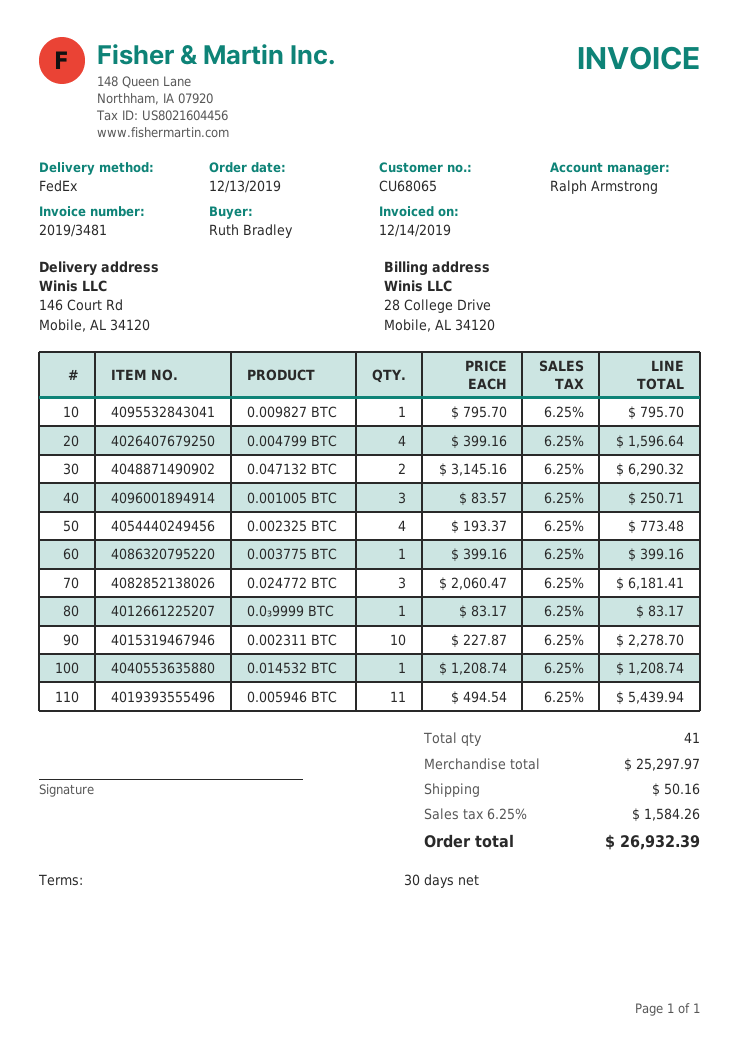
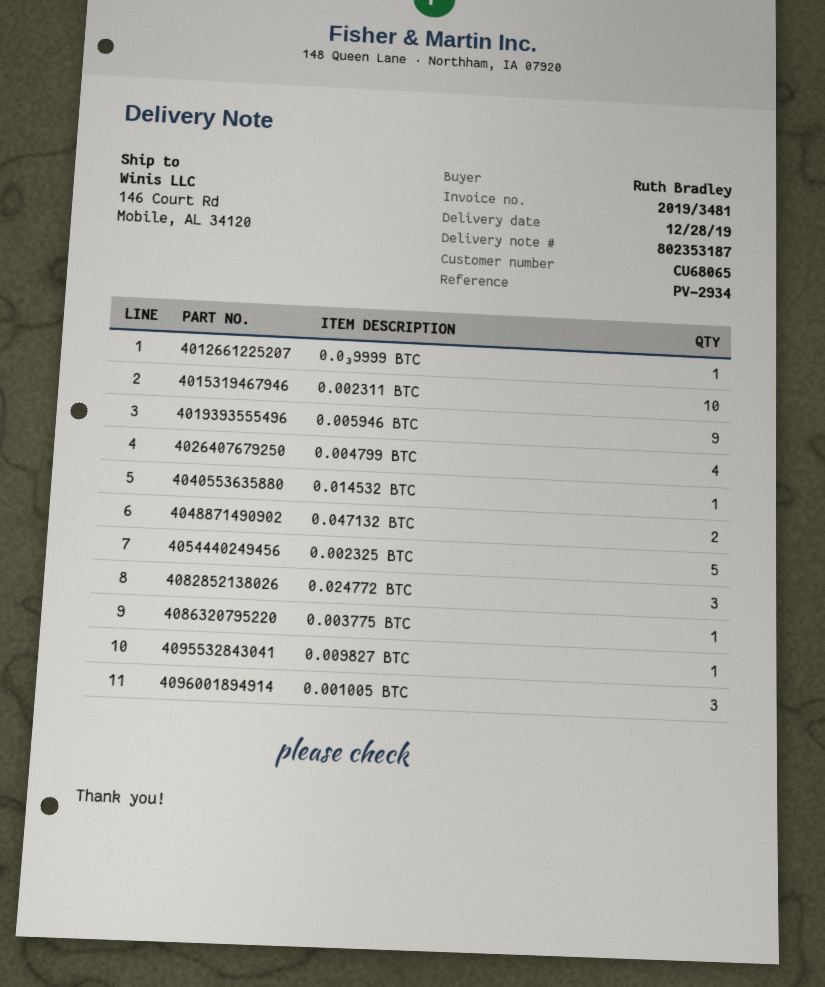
0.002325 BTC: 4 -> 5
0.005946 BTC: 11 -> 9

